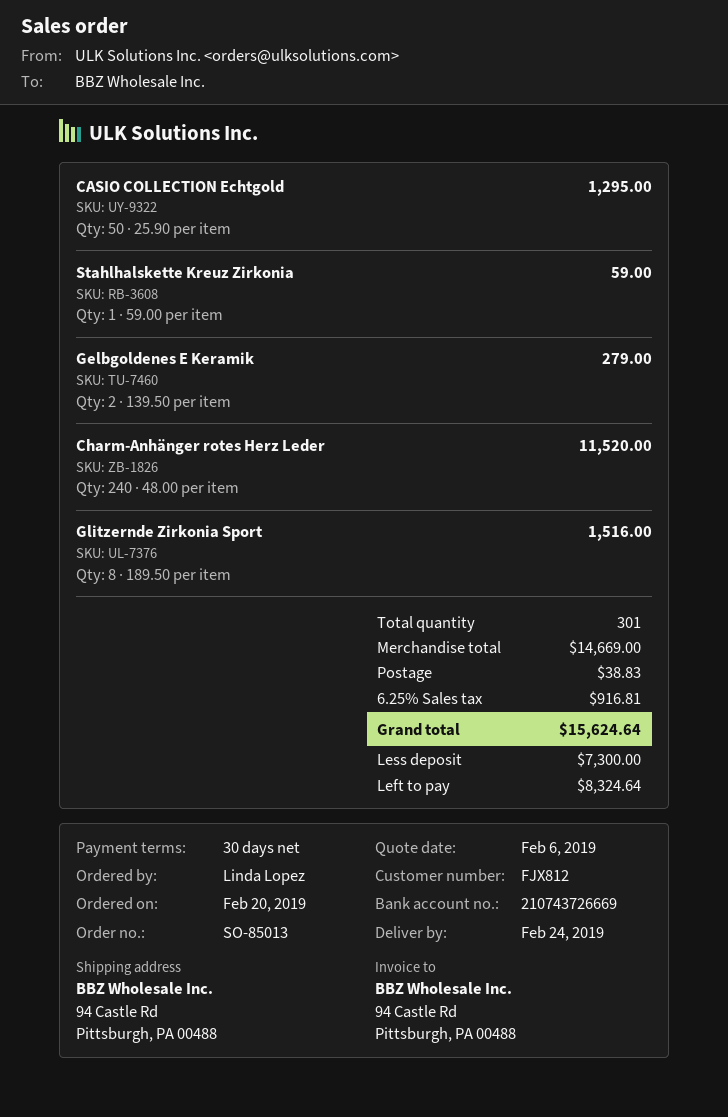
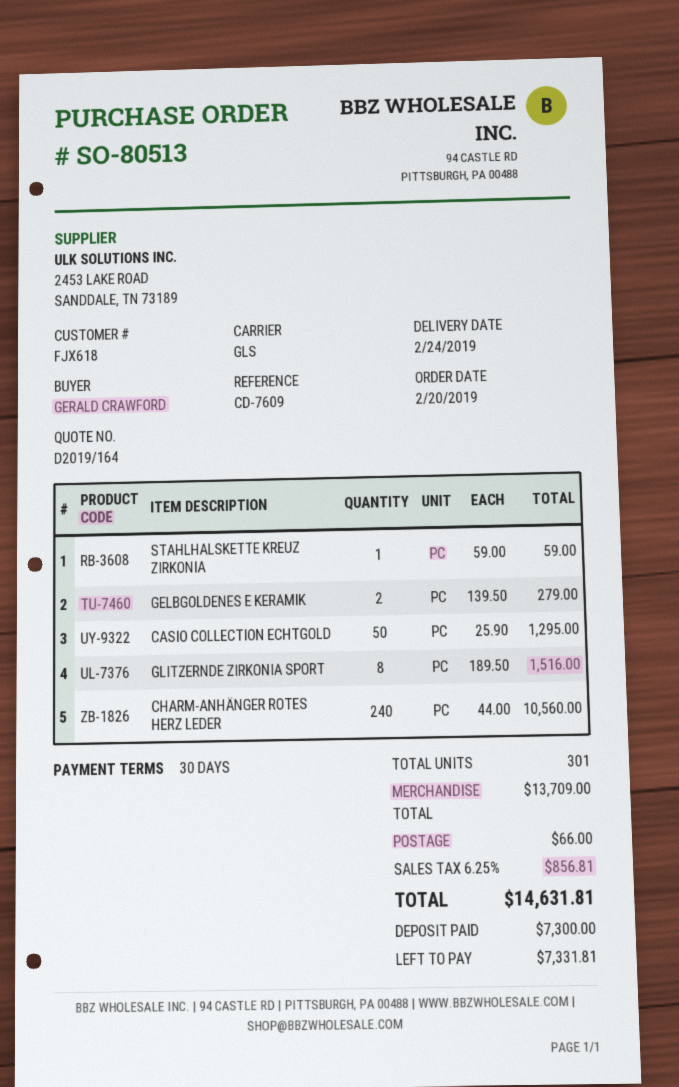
order number: SO-85013 -> SO-80513
customer number: FJX812 -> FJX618
ordered by: Linda Lopez -> GERALD CRAWFORD
Charm-Anhänger rotes Herz Leder: 240 x 48.00 = 11520.00 -> 240 x 44.00 = 10560.00
subtotal: 14669.00 -> 13709.00
shipping: 38.83 -> 66.00
tax: 6.25% = 916.81 -> 6.25% = 856.81
total: 15624.64 -> 14631.81
balance: 8324.64 -> 7331.81

